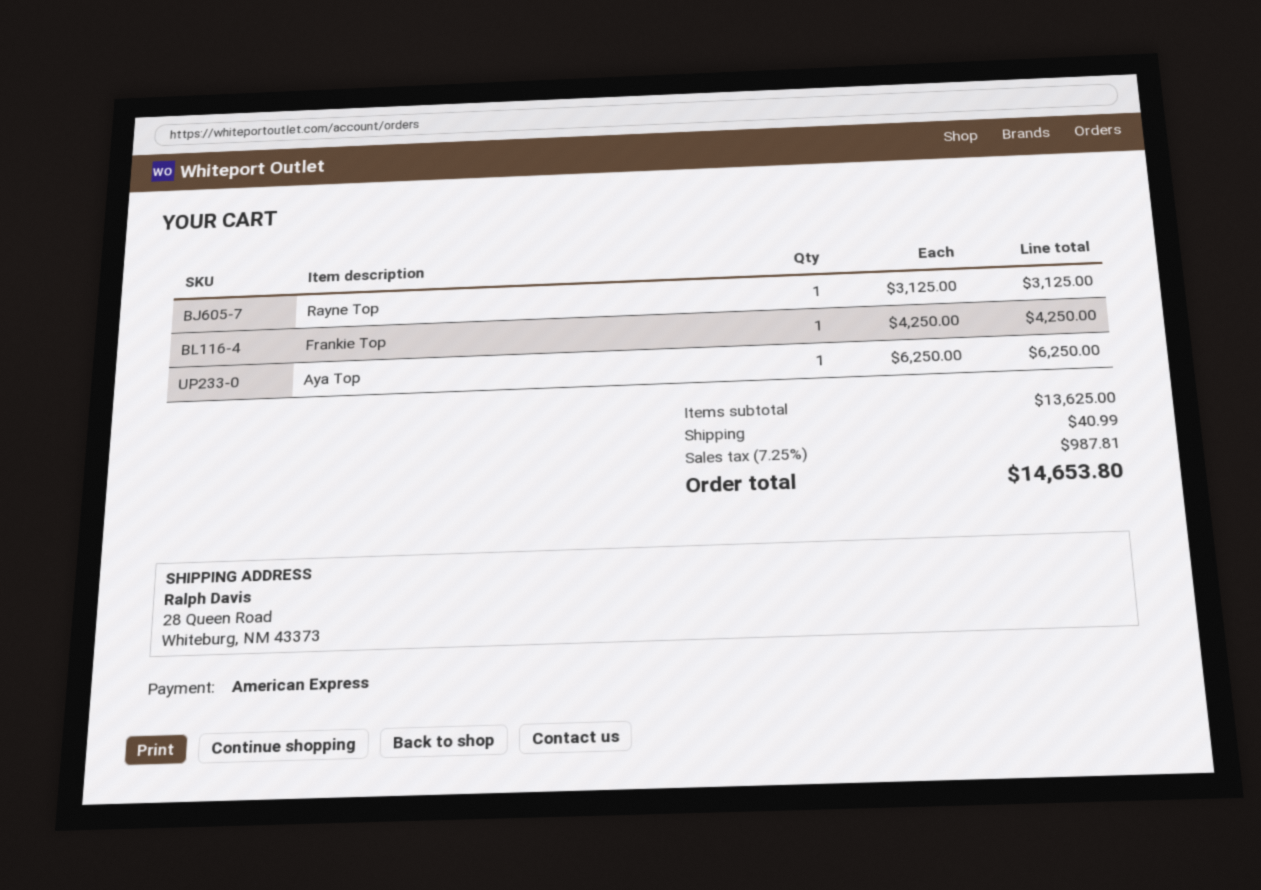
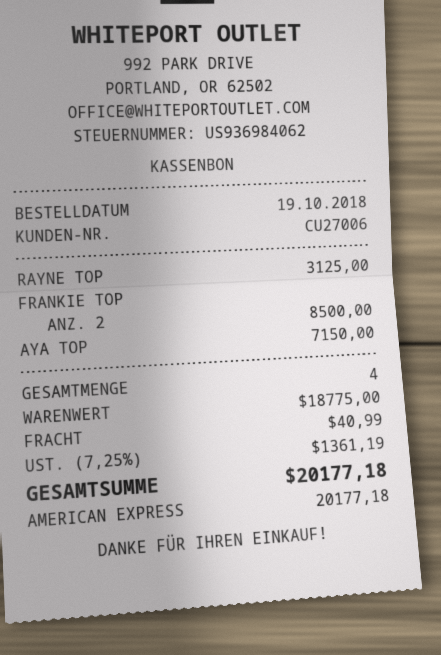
Frankie Top: 1 for 4250.00 -> 2 for 8500.00
Aya Top: 1 for 6250.00 -> 1 for 7150.00
subtotal: 13625.00 -> 18775.00
tax: 7.25% = 987.81 -> 7.25% = 1361.19
total: 14653.80 -> 20177.18

